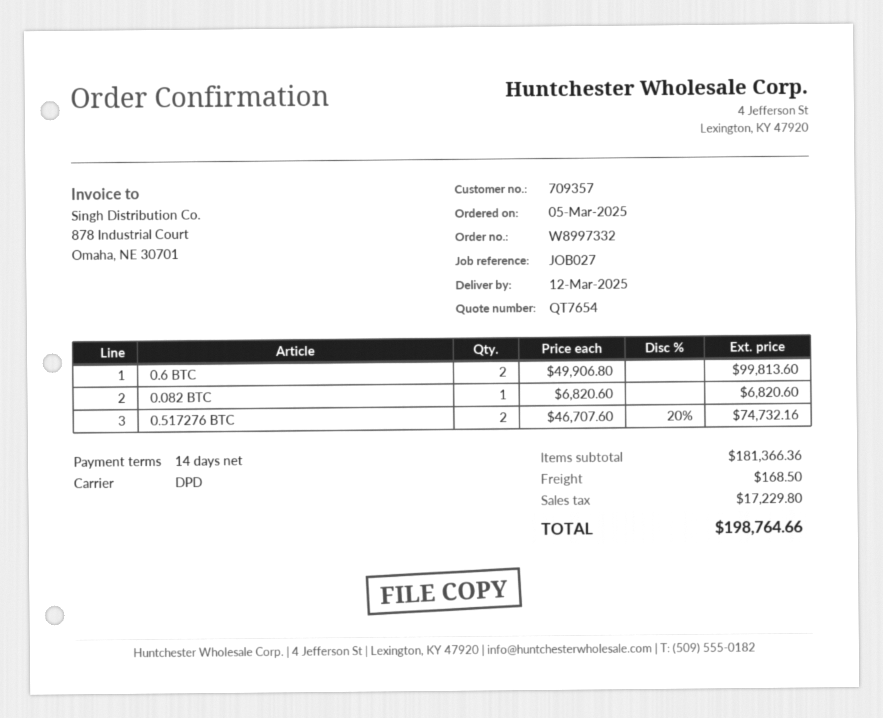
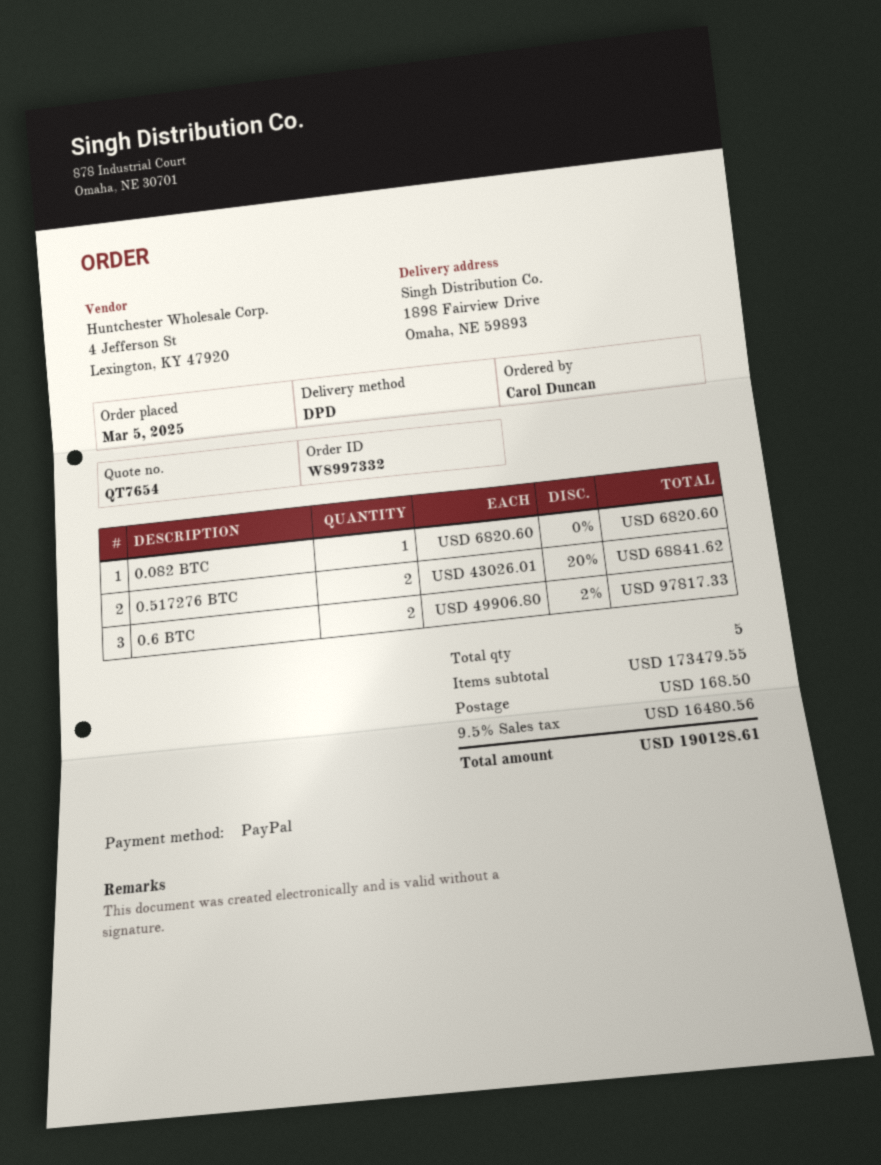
0.6 BTC: 2 x 49906.80 = 99813.60 -> 2 x 49906.80 - 2% = 97817.33
0.517276 BTC: 2 x 46707.60 - 20% = 74732.16 -> 2 x 43026.01 - 20% = 68841.62
subtotal: 181366.36 -> 173479.55
tax: 17229.80 -> 16480.56
total: 198764.66 -> 190128.61

